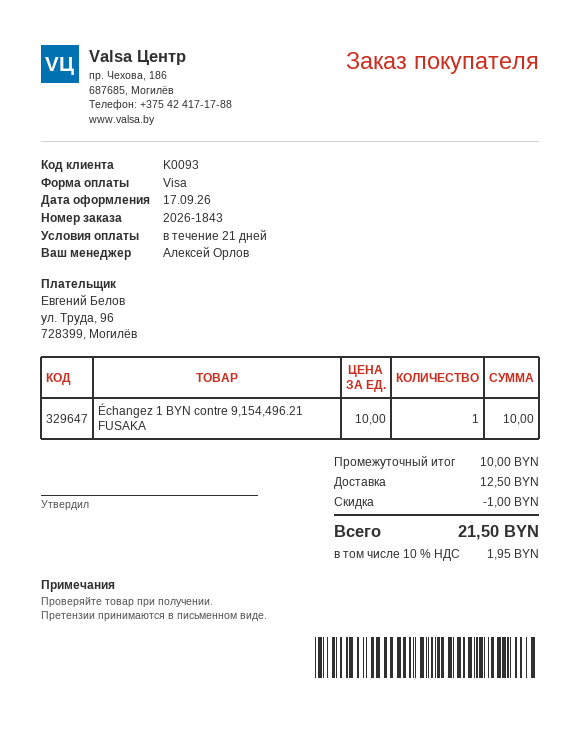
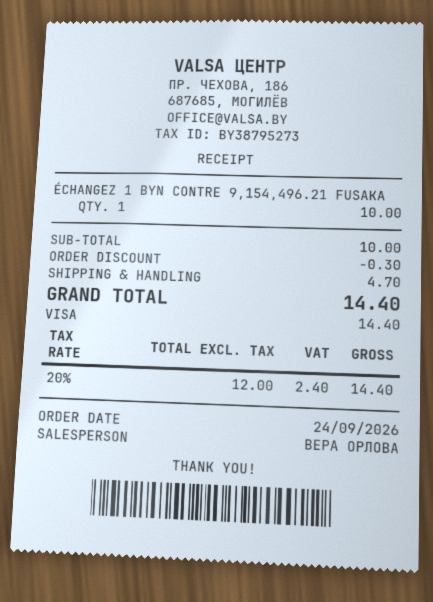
order date: 2026-09-17 -> 2026-09-24
sales rep: Алексей Орлов -> ВЕРА ОРЛОВА
discount: 1.00 -> 0.30
shipping: 12.50 -> 4.70
tax: 10% = 1.95 -> 20% = 2.40
total: 21.50 -> 14.40

